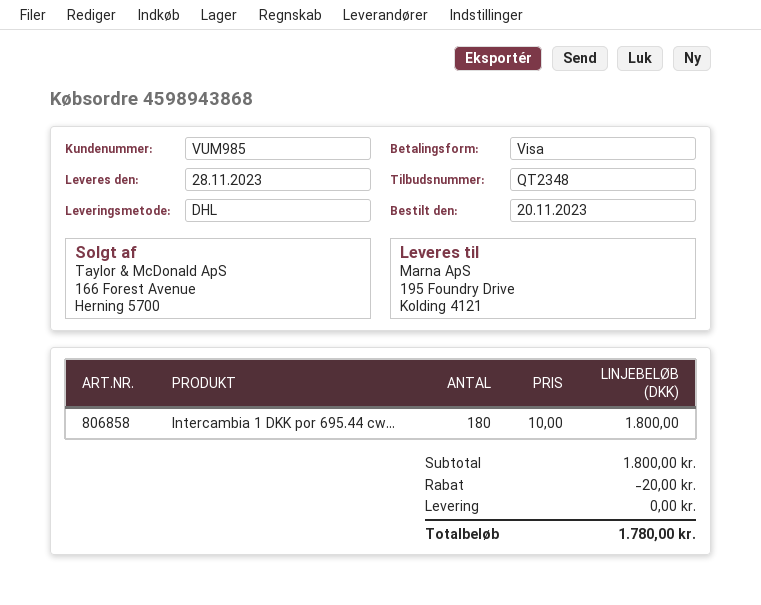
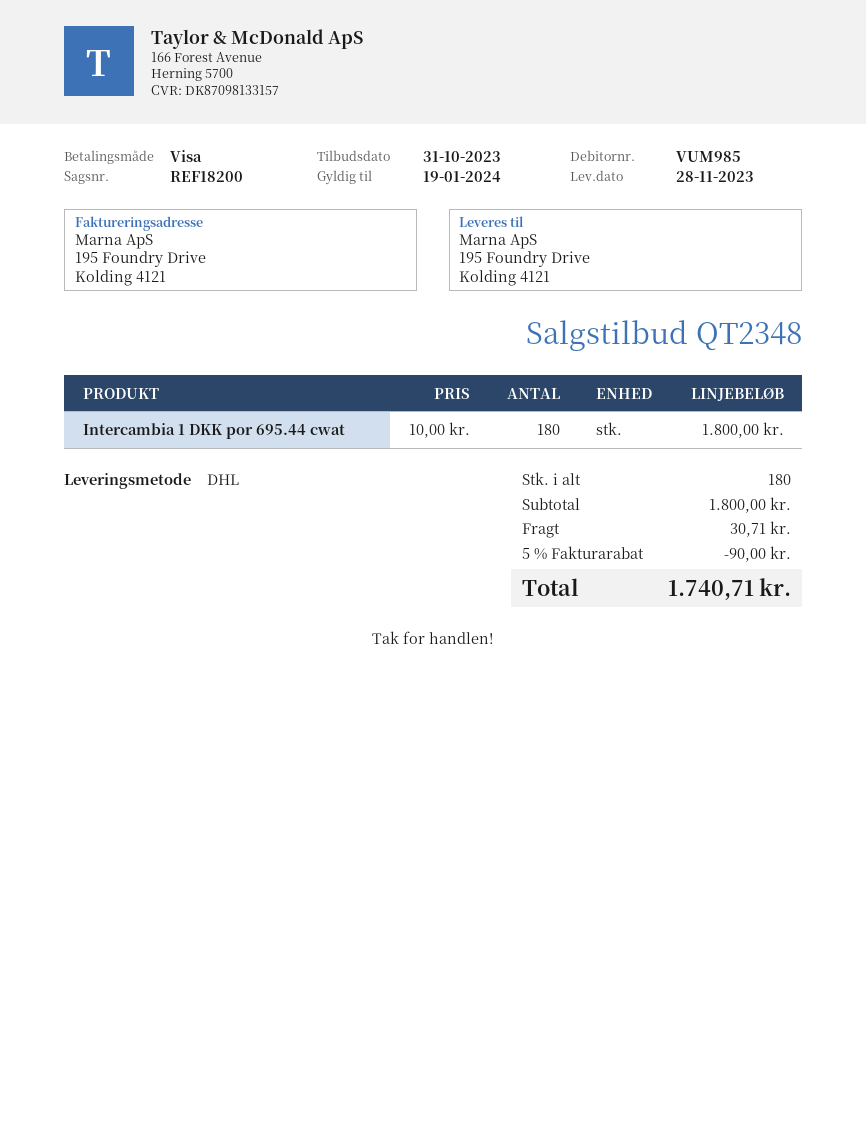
discount: 20.00 -> 90.00
shipping: 0.00 -> 30.71
total: 1780.00 -> 1740.71

